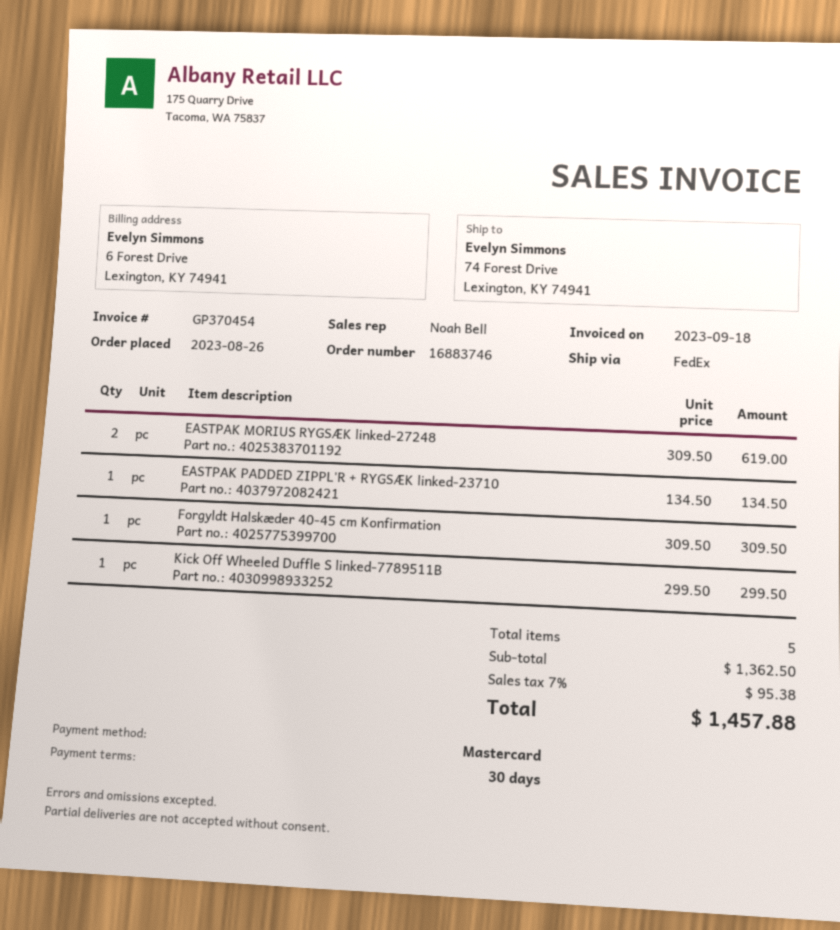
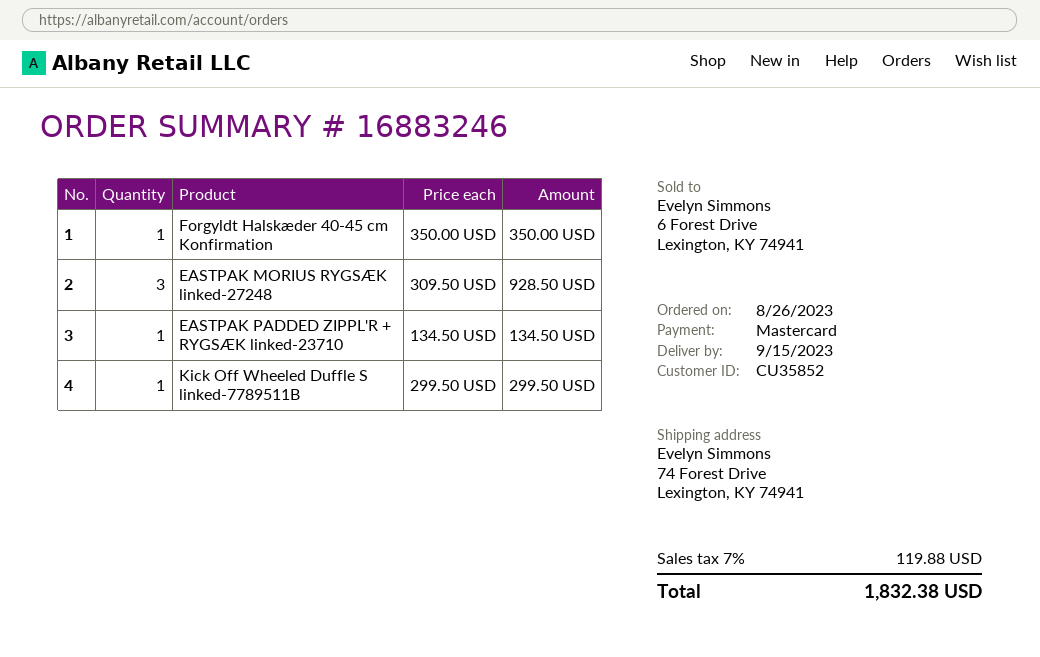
order number: 16883746 -> 16883246
EASTPAK MORIUS RYGSÆK linked-27248: 2 x 309.50 = 619.00 -> 3 x 309.50 = 928.50
Forgyldt Halskæder 40-45 cm Konfirmation: 1 x 309.50 = 309.50 -> 1 x 350.00 = 350.00
tax: 7% = 95.38 -> 7% = 119.88
total: 1457.88 -> 1832.38

